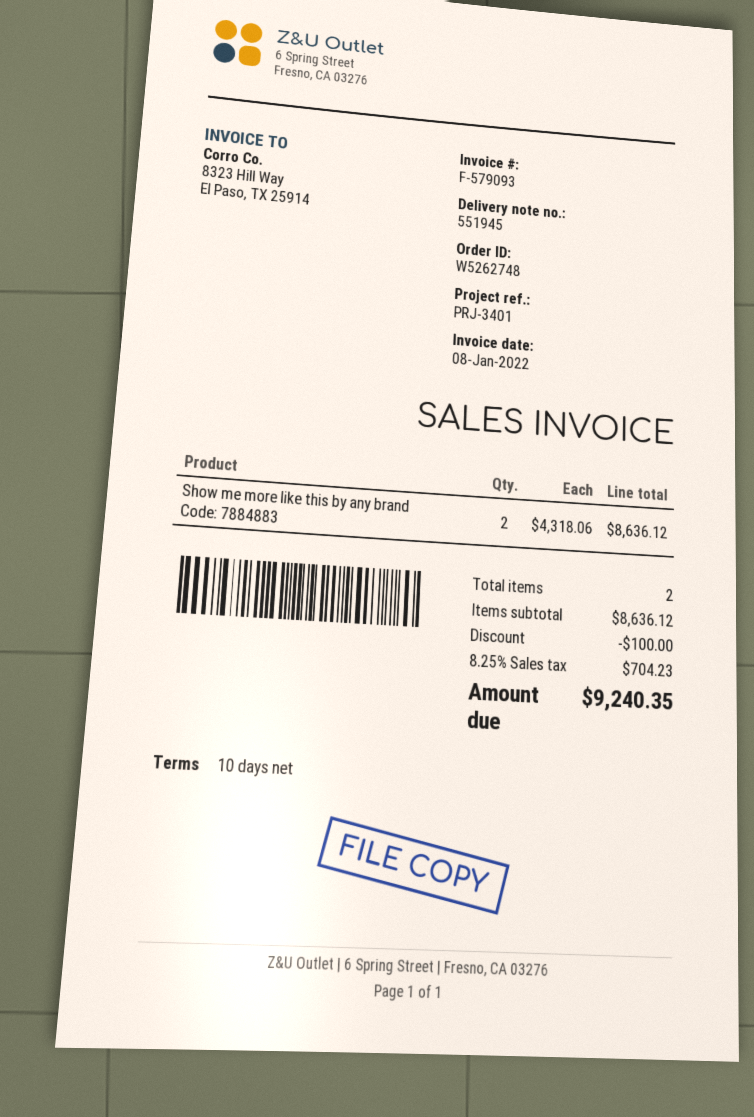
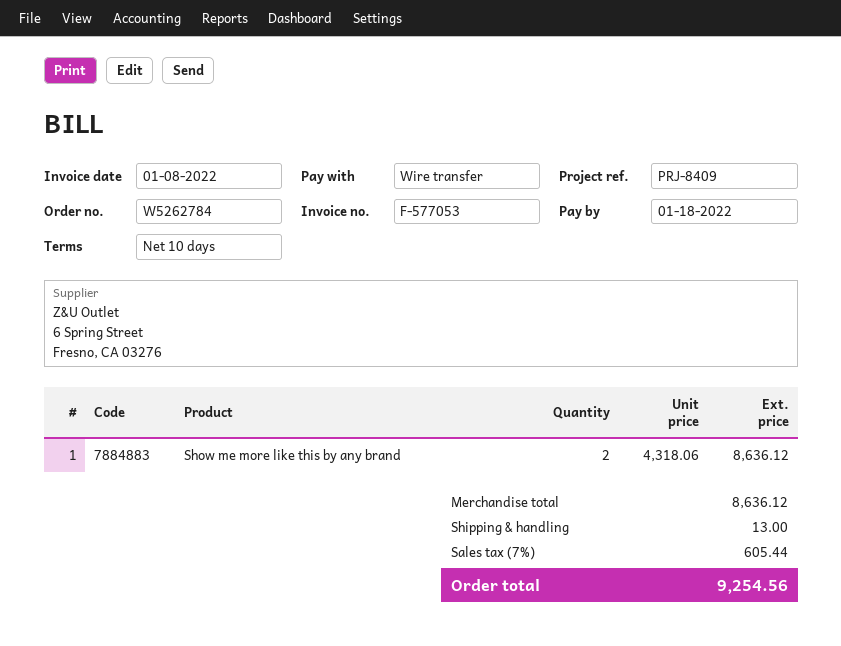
order number: W5262748 -> W5262784
invoice number: F-579093 -> F-577053
reference: PRJ-3401 -> PRJ-8409
discount: 100.00 -> none
shipping: none -> 13.00
tax: 8.25% = 704.23 -> 7% = 605.44
total: 9240.35 -> 9254.56

